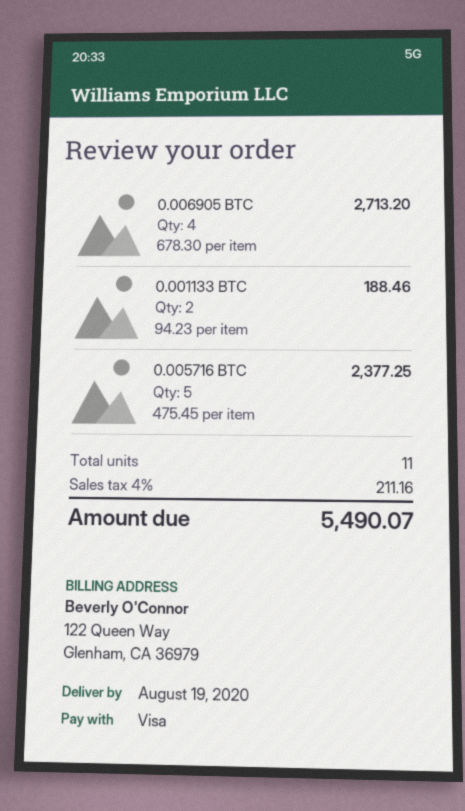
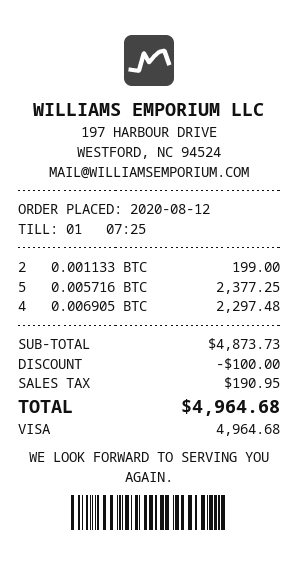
0.006905 BTC: 4 for 2713.20 -> 4 for 2297.48
0.001133 BTC: 2 for 188.46 -> 2 for 199.00
discount: none -> 100.00
tax: 211.16 -> 190.95
total: 5490.07 -> 4964.68

